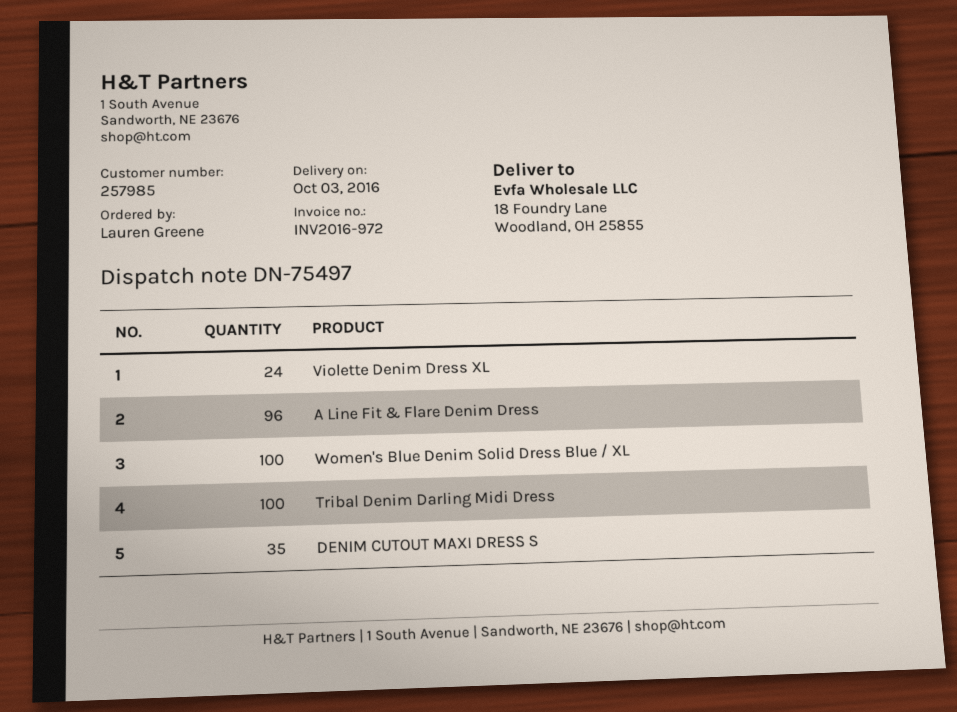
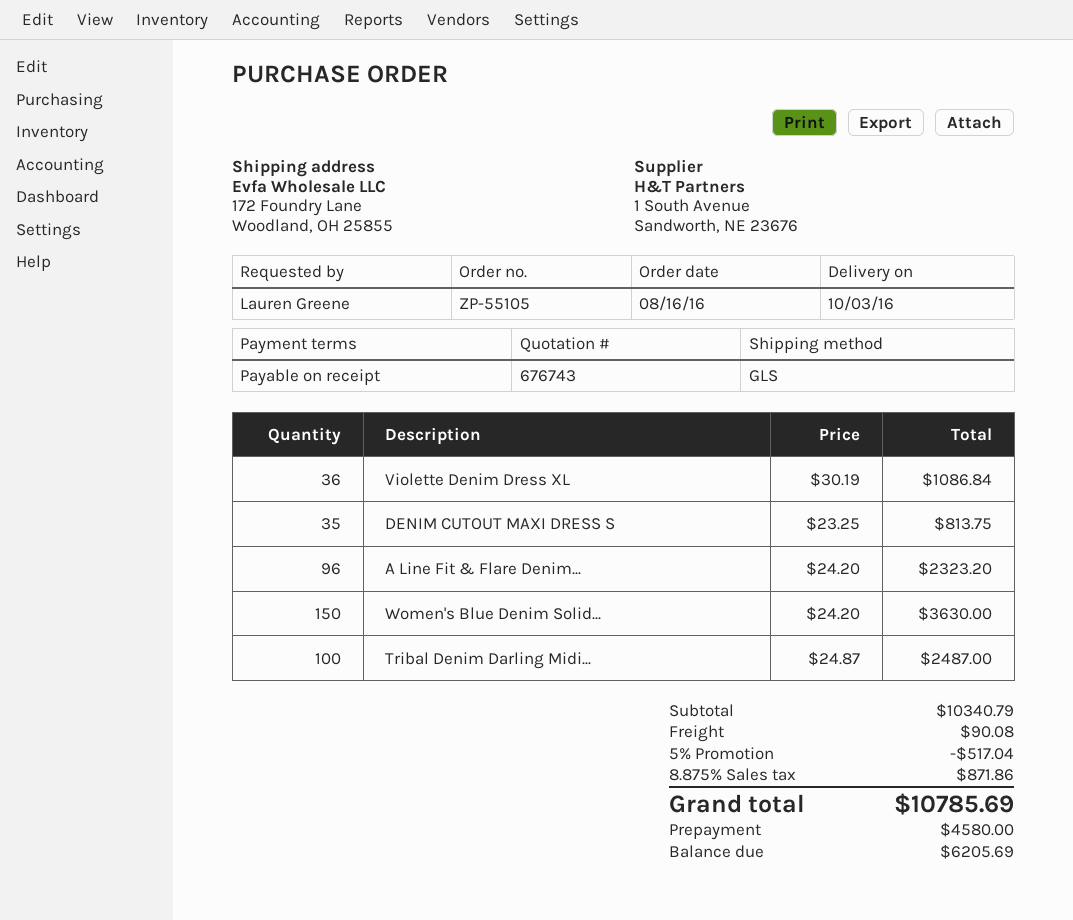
ship to: 18 Foundry Lane, Woodland, OH 25855 -> 172 Foundry Lane, Woodland, OH 25855
Violette Denim Dress XL: 24 -> 36
Women's Blue Denim Solid Dress Blue / XL: 100 -> 150

